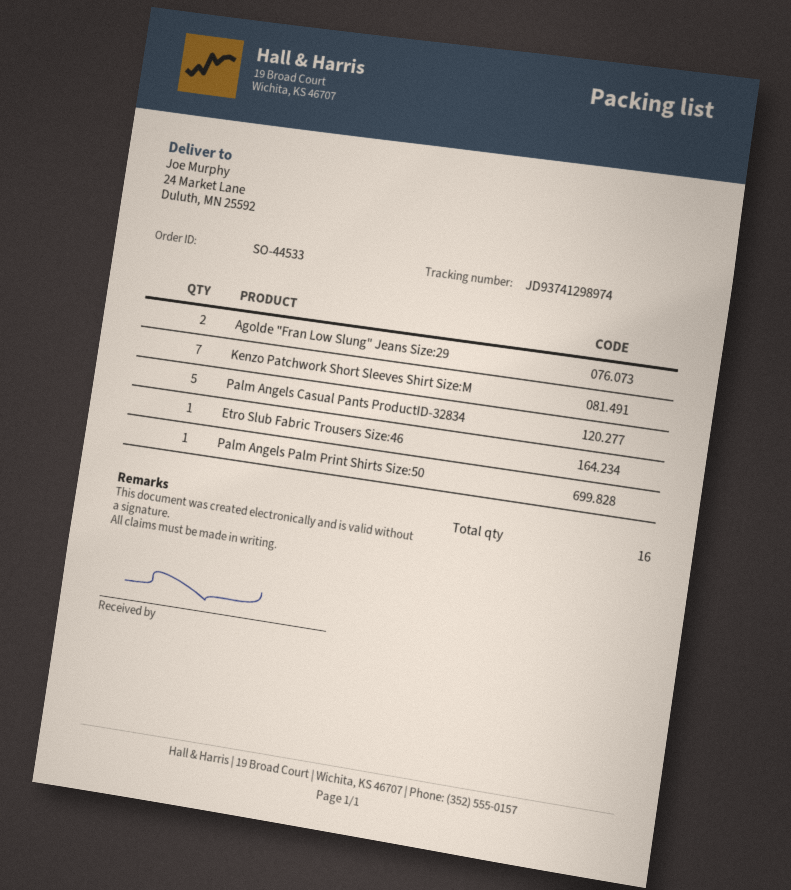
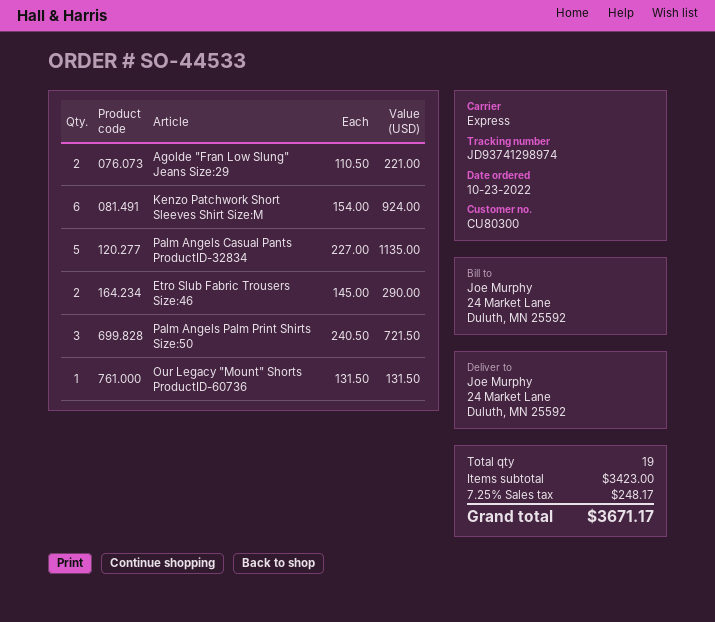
Kenzo Patchwork Short Sleeves Shirt Size:M: 7 -> 6
Etro Slub Fabric Trousers Size:46: 1 -> 2
Palm Angels Palm Print Shirts Size:50: 1 -> 3
Our Legacy "Mount" Shorts ProductID-60736: none -> 1
total quantity: 16 -> 19

